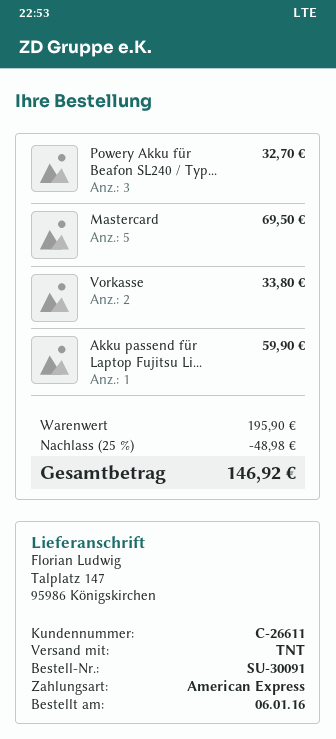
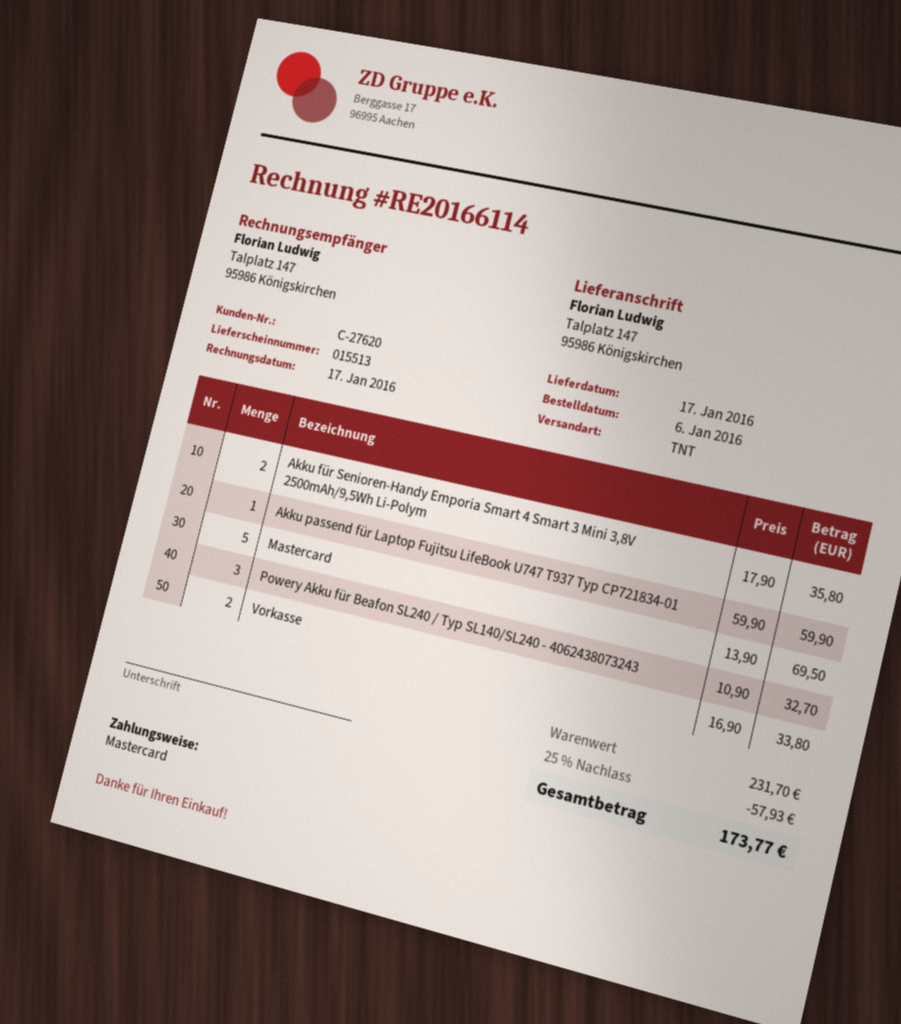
customer number: C-26611 -> C-27620
payment method: American Express -> Mastercard
Akku für Senioren-Handy Emporia Smart 4 Smart 3 Mini 3,8V 2500mAh/9,5Wh Li-Polym: none -> 2 for 35.80
subtotal: 195.90 -> 231.70
discount: 25% = 48.98 -> 25% = 57.93
total: 146.92 -> 173.77

